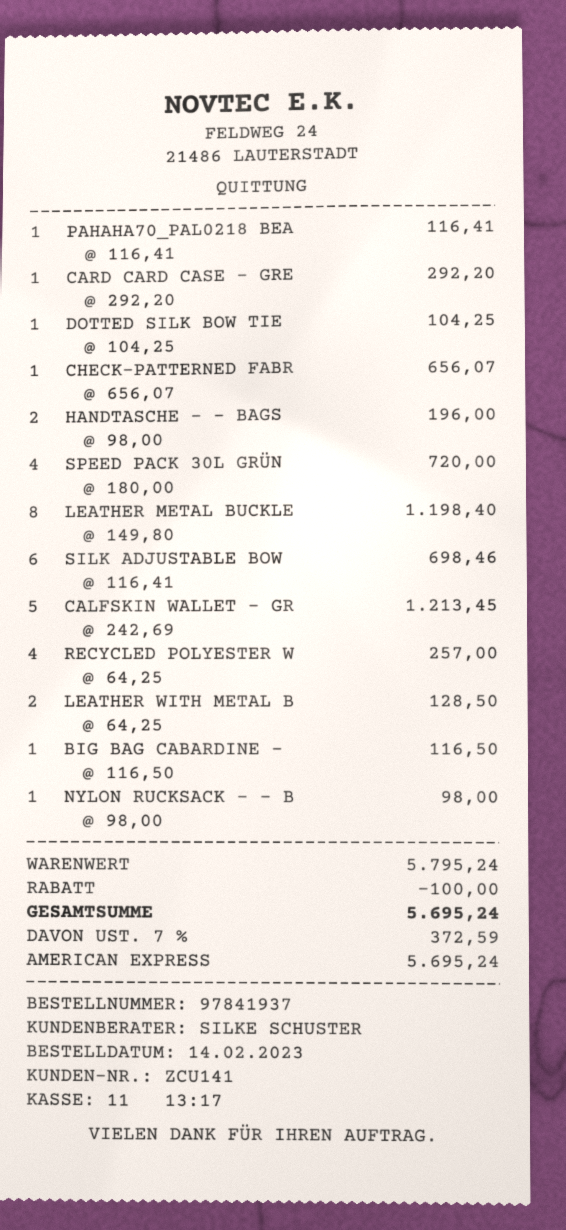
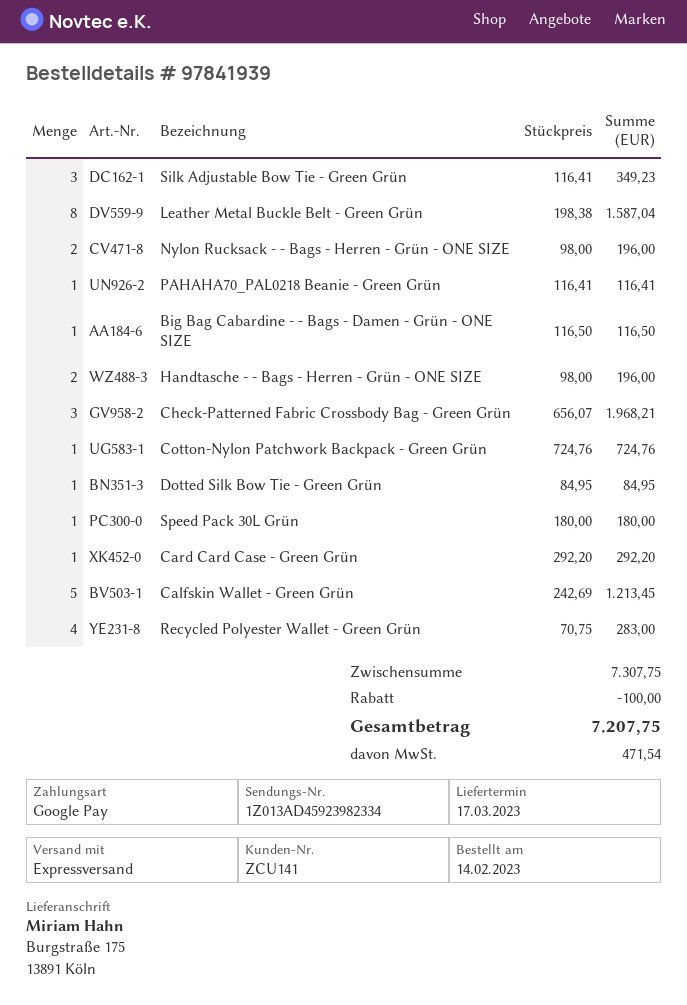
order number: 97841937 -> 97841939
payment method: American Express -> Google Pay
DOTTED SILK BOW TIE: 1 x 104.25 = 104.25 -> 1 x 84.95 = 84.95
CHECK-PATTERNED FABR: 1 x 656.07 = 656.07 -> 3 x 656.07 = 1968.21
SPEED PACK 30L GRÜN: 4 x 180.00 = 720.00 -> 1 x 180.00 = 180.00
LEATHER METAL BUCKLE: 8 x 149.80 = 1198.40 -> 8 x 198.38 = 1587.04
SILK ADJUSTABLE BOW: 6 x 116.41 = 698.46 -> 3 x 116.41 = 349.23
RECYCLED POLYESTER W: 4 x 64.25 = 257.00 -> 4 x 70.75 = 283.00
LEATHER WITH METAL B: 2 x 64.25 = 128.50 -> none
NYLON RUCKSACK - - B: 1 x 98.00 = 98.00 -> 2 x 98.00 = 196.00
Cotton-Nylon Patchwork Backpack - Green Grün: none -> 1 x 724.76 = 724.76
subtotal: 5795.24 -> 7307.75
tax: 372.59 -> 471.54
total: 5695.24 -> 7207.75

